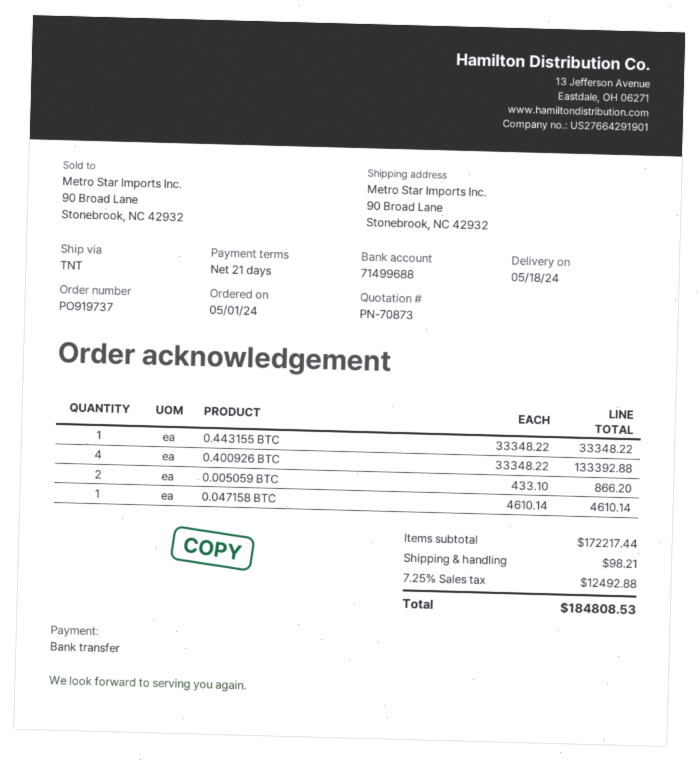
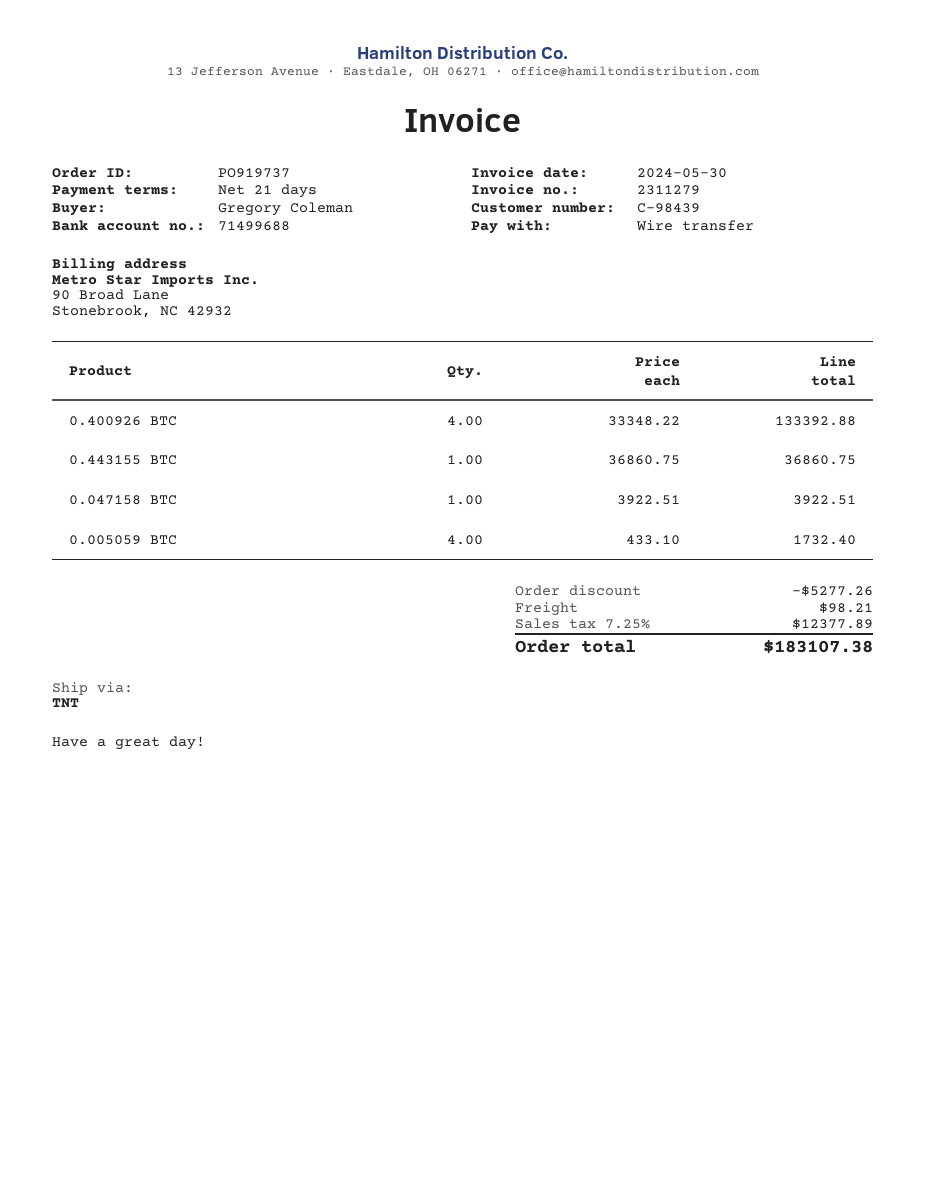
0.443155 BTC: 1 x 33348.22 = 33348.22 -> 1 x 36860.75 = 36860.75
0.005059 BTC: 2 x 433.10 = 866.20 -> 4 x 433.10 = 1732.40
0.047158 BTC: 1 x 4610.14 = 4610.14 -> 1 x 3922.51 = 3922.51
discount: none -> 5277.26
tax: 7.25% = 12492.88 -> 7.25% = 12377.89
total: 184808.53 -> 183107.38

